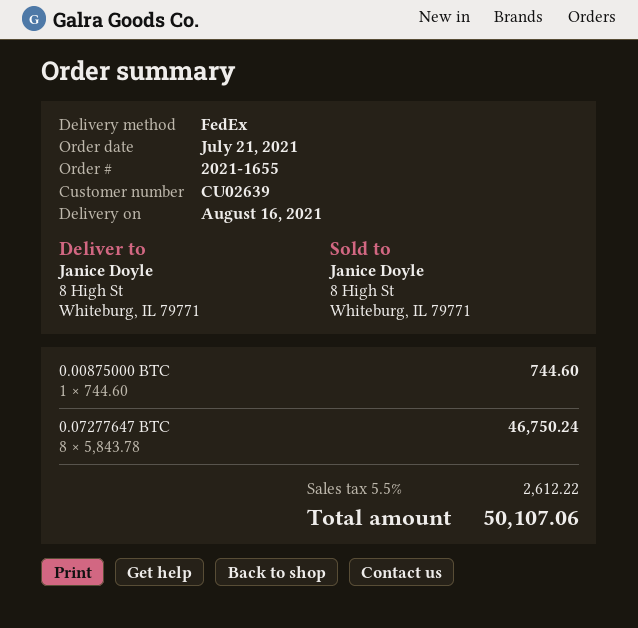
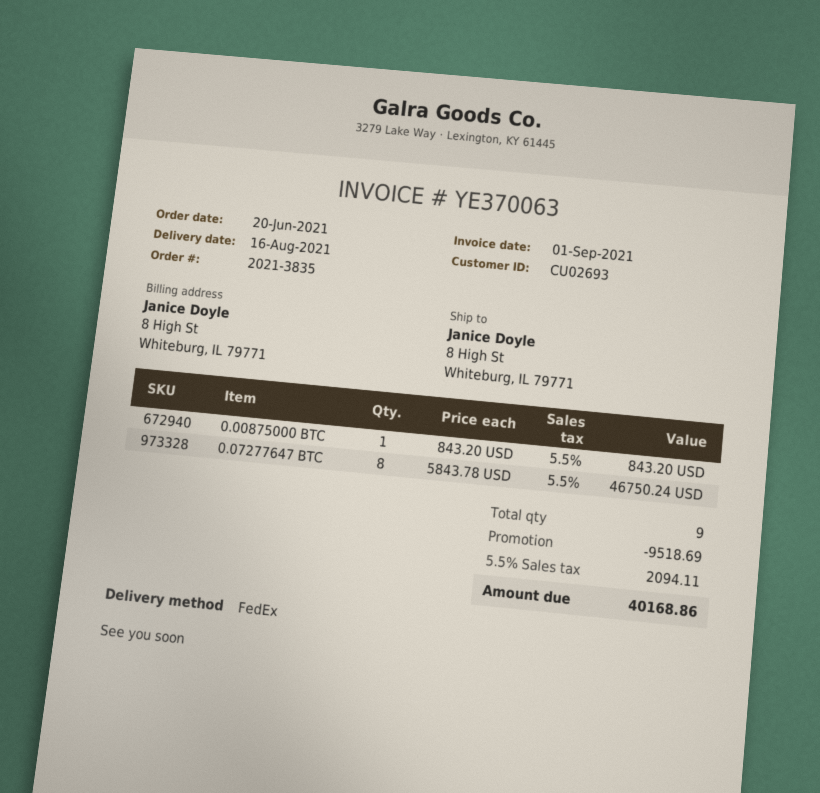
order number: 2021-1655 -> 2021-3835
order date: 2021-07-21 -> 2021-06-20
customer number: CU02639 -> CU02693
0.00875000 BTC: 1 x 744.60 = 744.60 -> 1 x 843.20 = 843.20
discount: none -> 9518.69
tax: 5.5% = 2612.22 -> 5.5% = 2094.11
total: 50107.06 -> 40168.86

